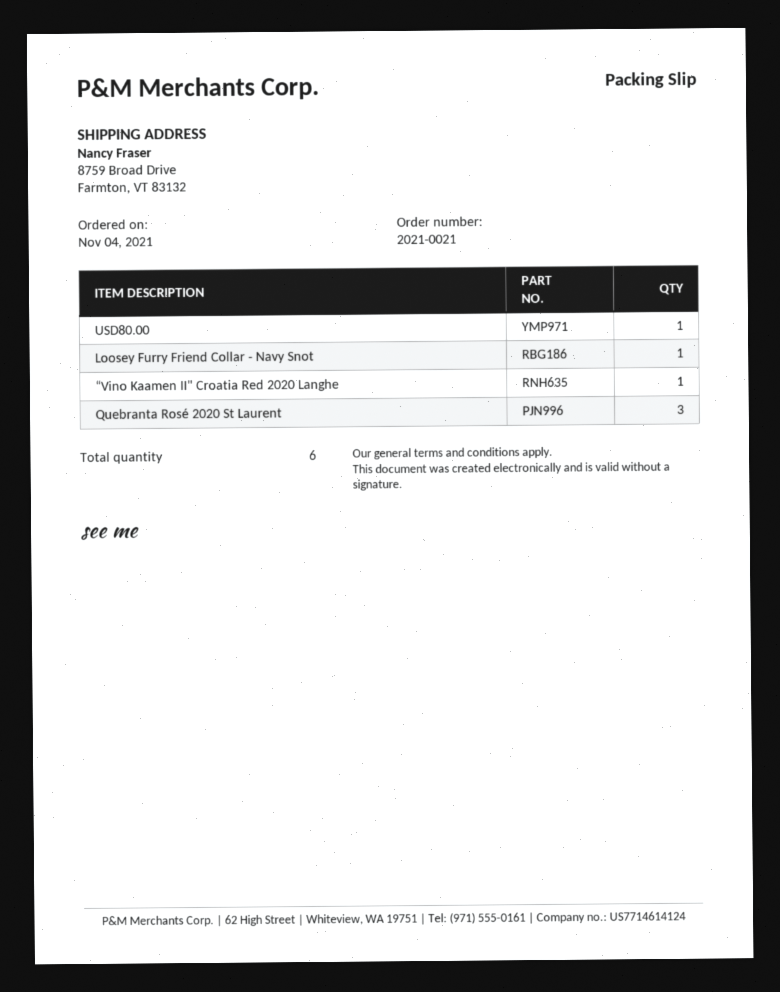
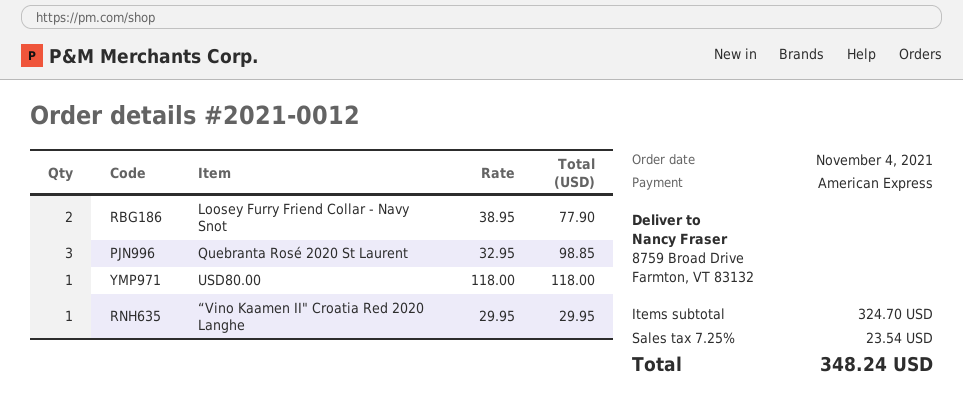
order number: 2021-0021 -> 2021-0012
Loosey Furry Friend Collar - Navy Snot: 1 -> 2

